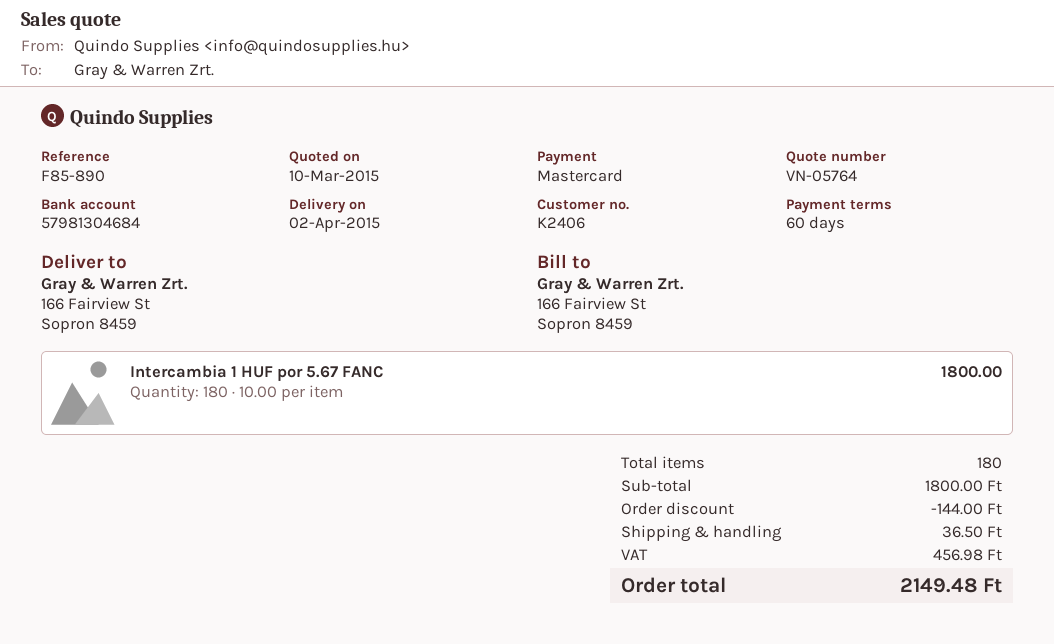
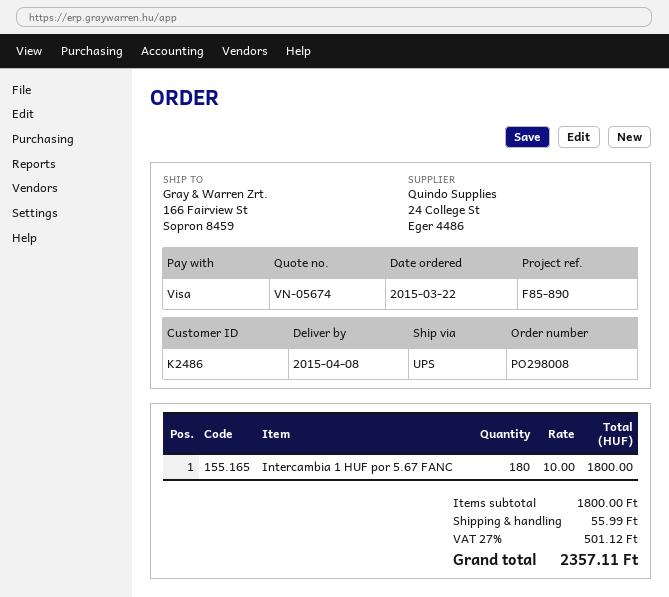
quote number: VN-05764 -> VN-05674
delivery date: 2015-04-02 -> 2015-04-08
customer number: K2406 -> K2486
payment method: Mastercard -> Visa
discount: 144.00 -> none
shipping: 36.50 -> 55.99
tax: 456.98 -> 501.12
total: 2149.48 -> 2357.11

